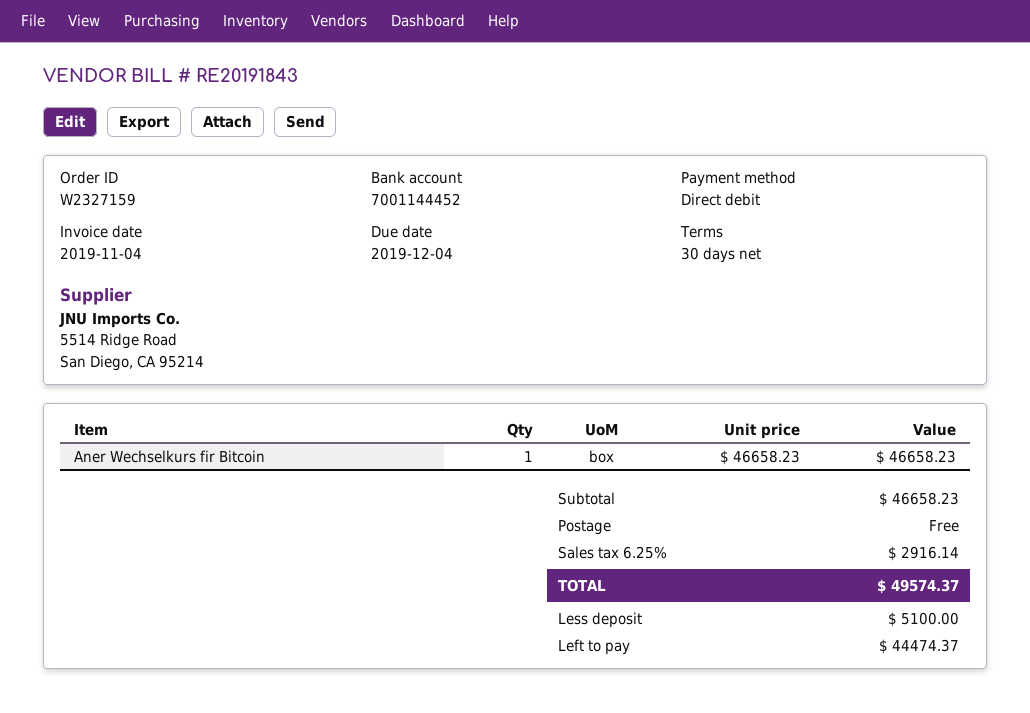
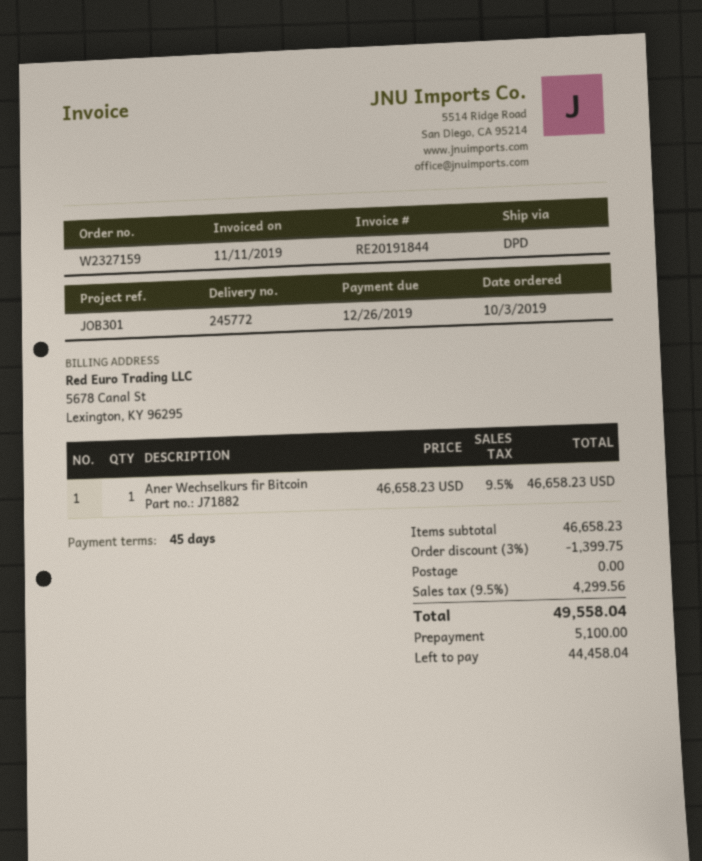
invoice number: RE20191843 -> RE20191844
invoice date: 2019-11-04 -> 2019-11-11
payment terms: 30 days -> 45 days
due date: 2019-12-04 -> 2019-12-26
discount: none -> 3% = 1399.75
tax: 6.25% = 2916.14 -> 9.5% = 4299.56
total: 49574.37 -> 49558.04
balance: 44474.37 -> 44458.04

